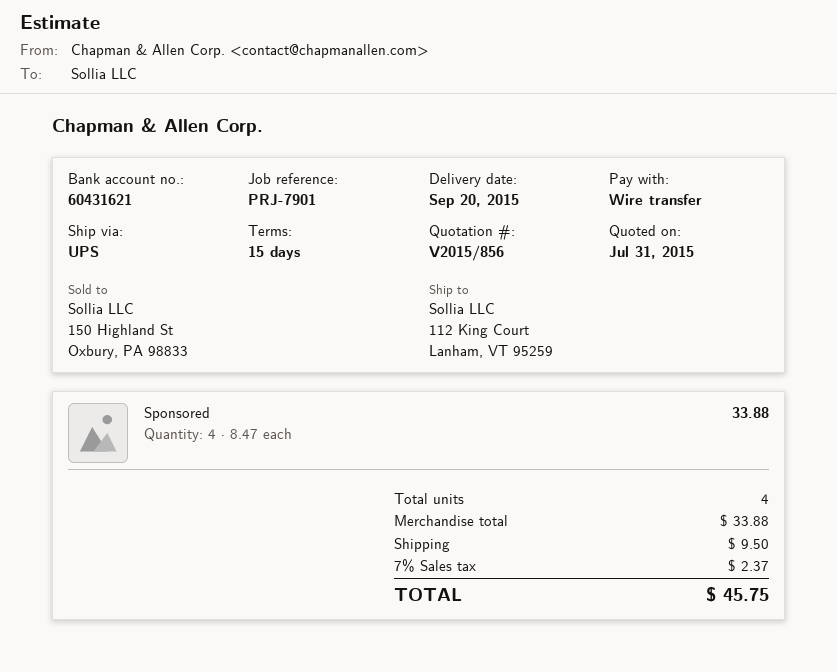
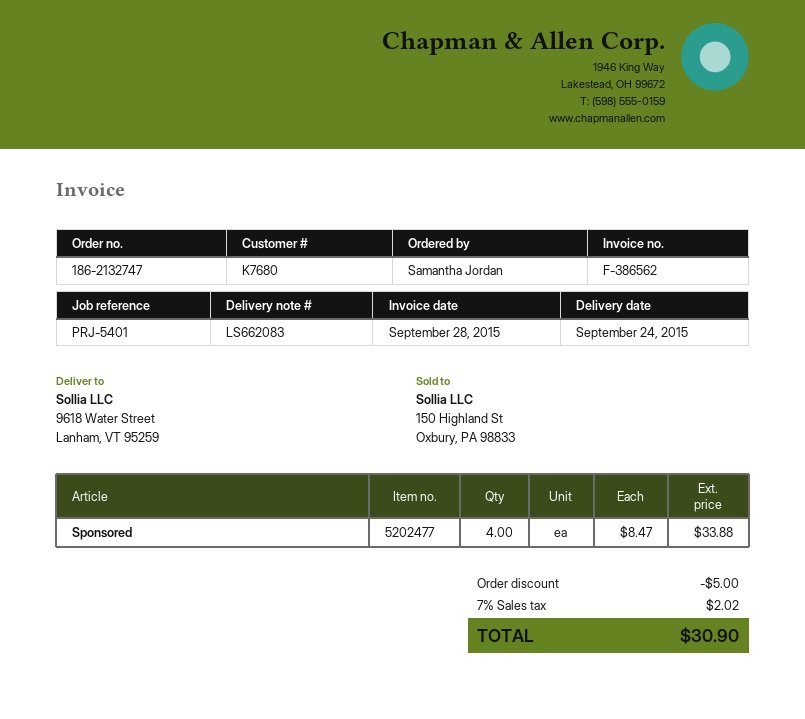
delivery date: 2015-09-20 -> 2015-09-24
reference: PRJ-7901 -> PRJ-5401
ship to: 112 King Court, Lanham, VT 95259 -> 9618 Water Street, Lanham, VT 95259
discount: none -> 5.00
shipping: 9.50 -> none
tax: 7% = 2.37 -> 7% = 2.02
total: 45.75 -> 30.90

